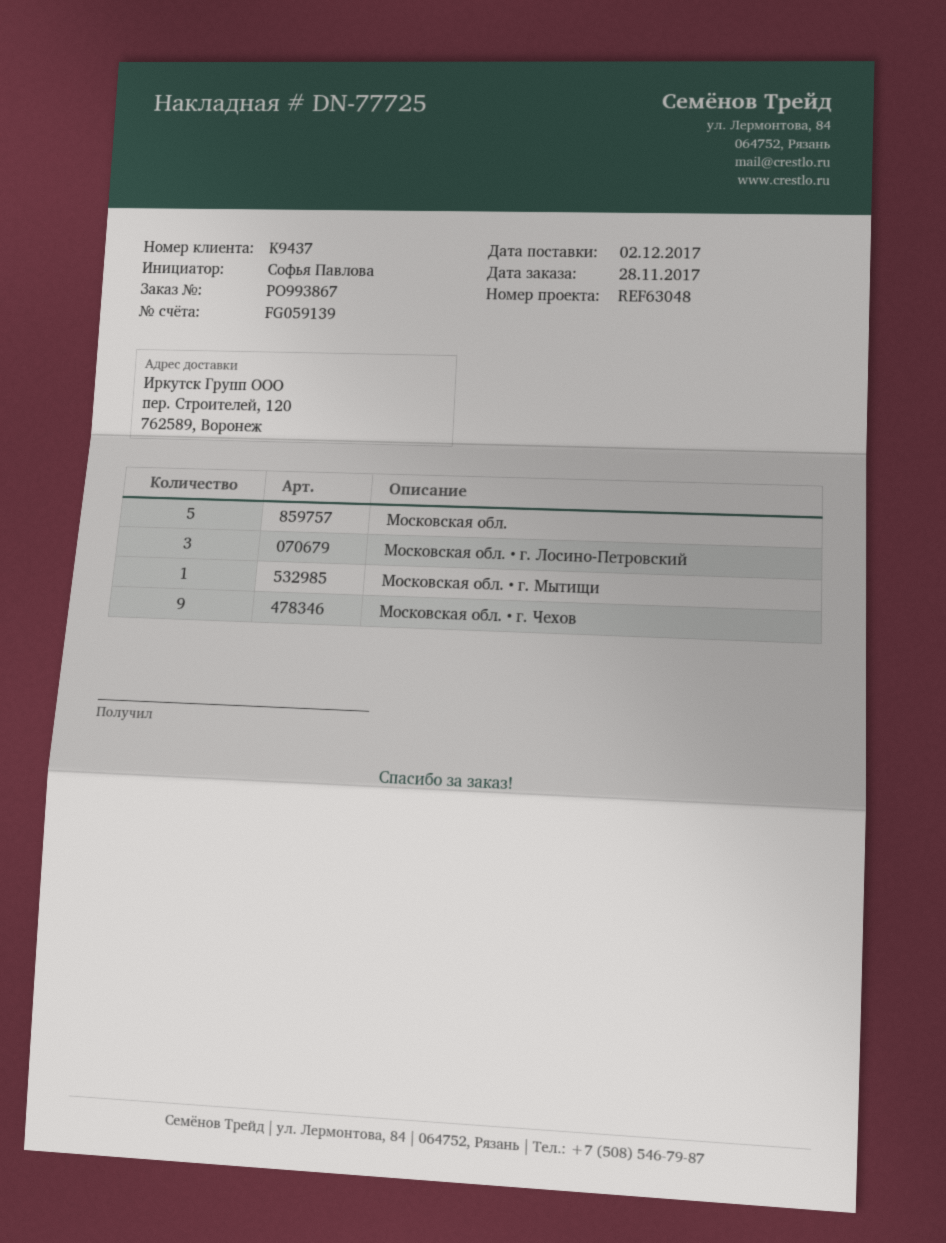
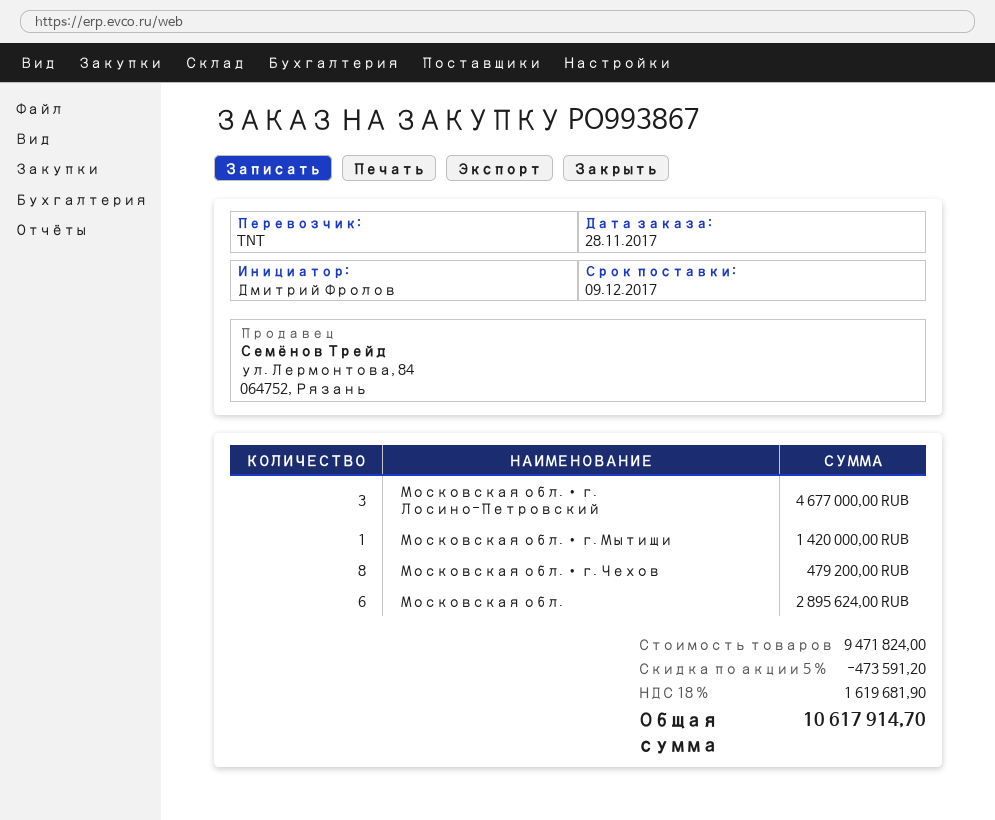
delivery date: 2017-12-02 -> 2017-12-09
ordered by: Софья Павлова -> Дмитрий Фролов
Московская обл.: 5 -> 6
Московская обл. • г. Чехов: 9 -> 8

